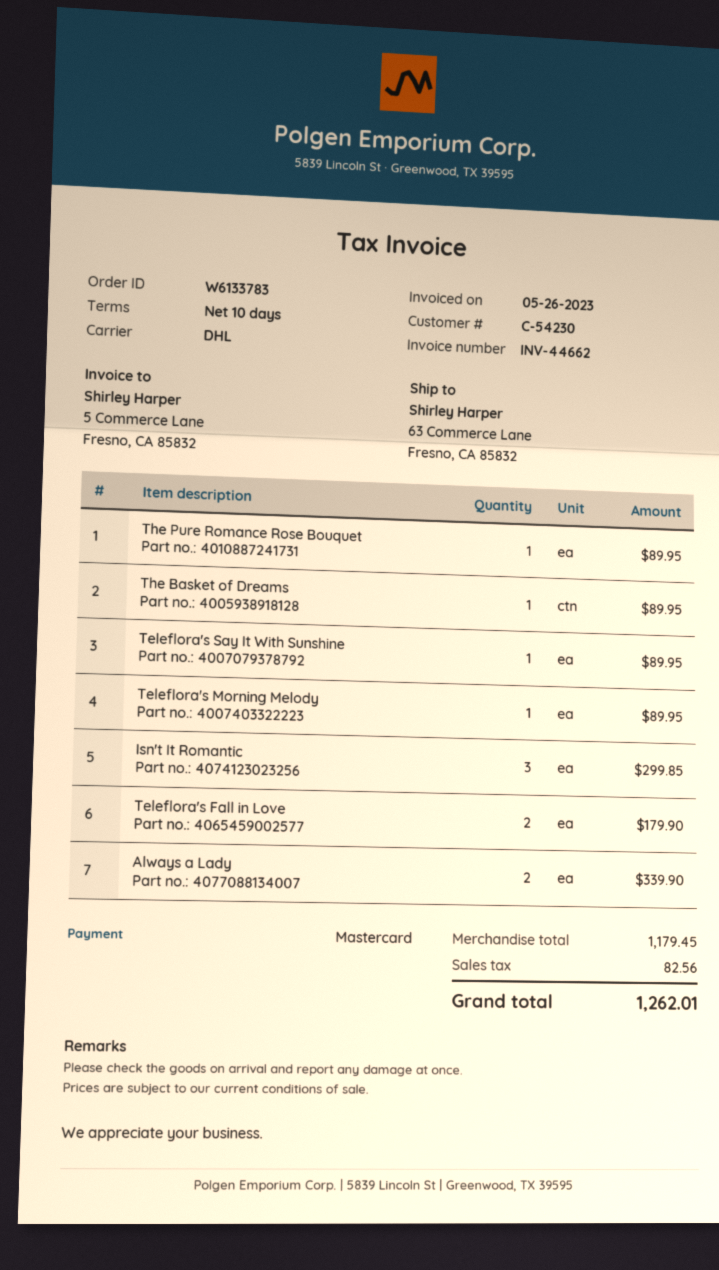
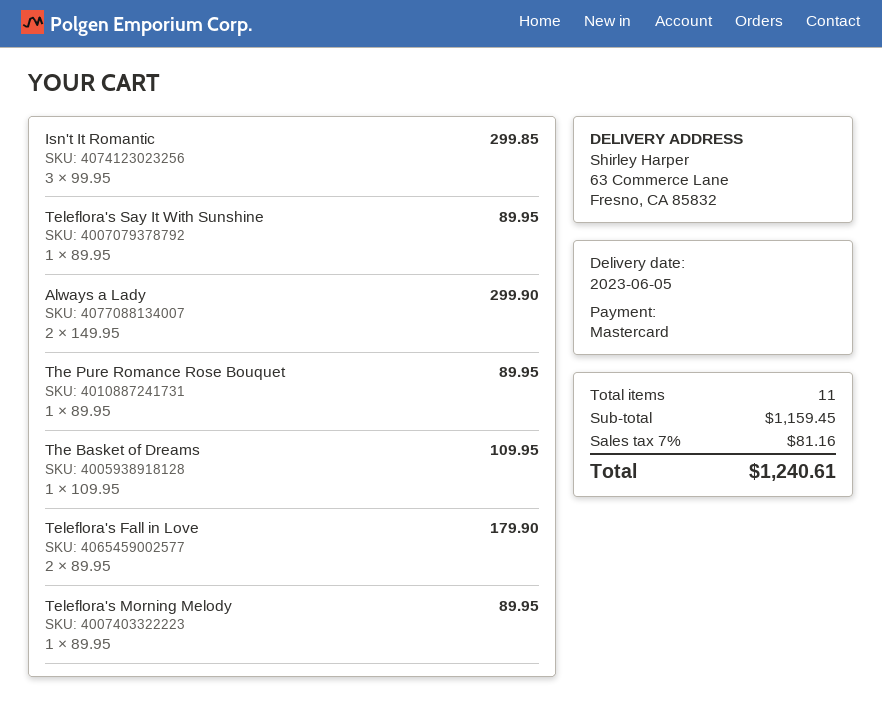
The Basket of Dreams: 1 for 89.95 -> 1 for 109.95
Always a Lady: 2 for 339.90 -> 2 for 299.90
subtotal: 1179.45 -> 1159.45
tax: 82.56 -> 81.16
total: 1262.01 -> 1240.61

